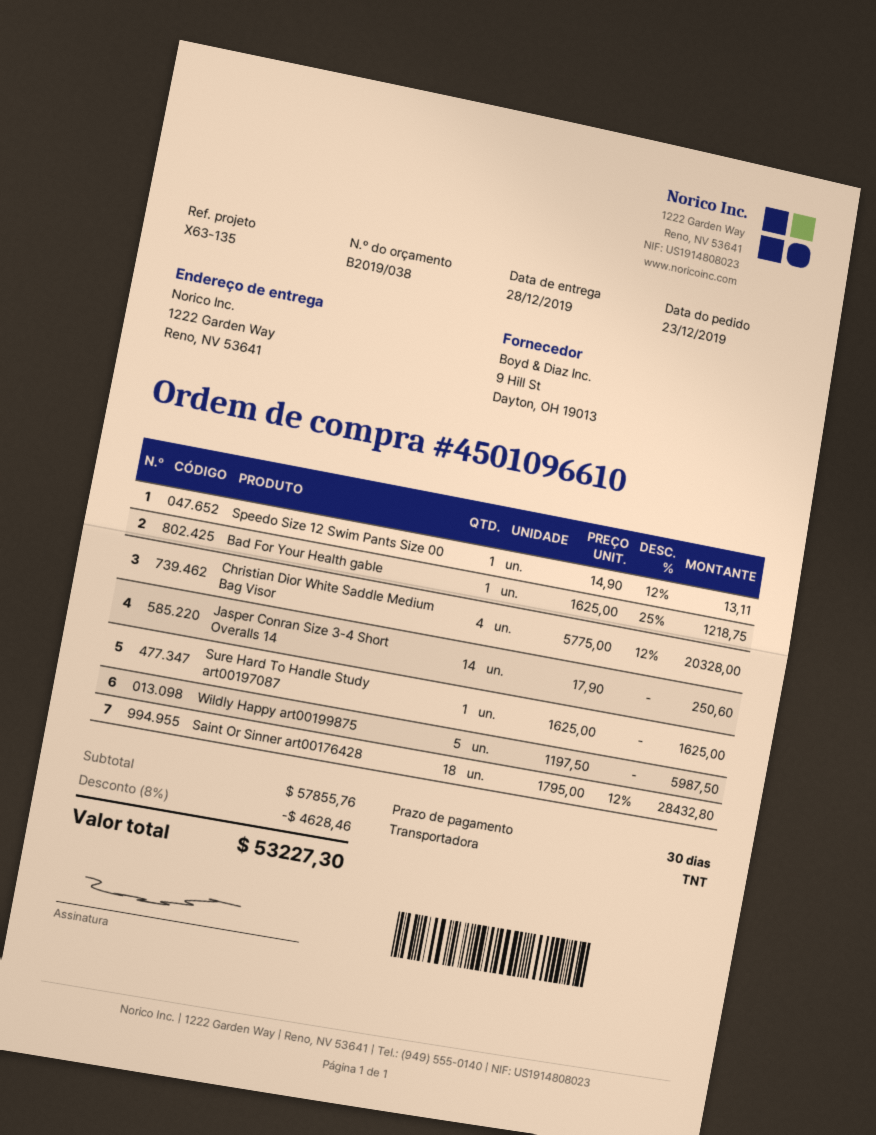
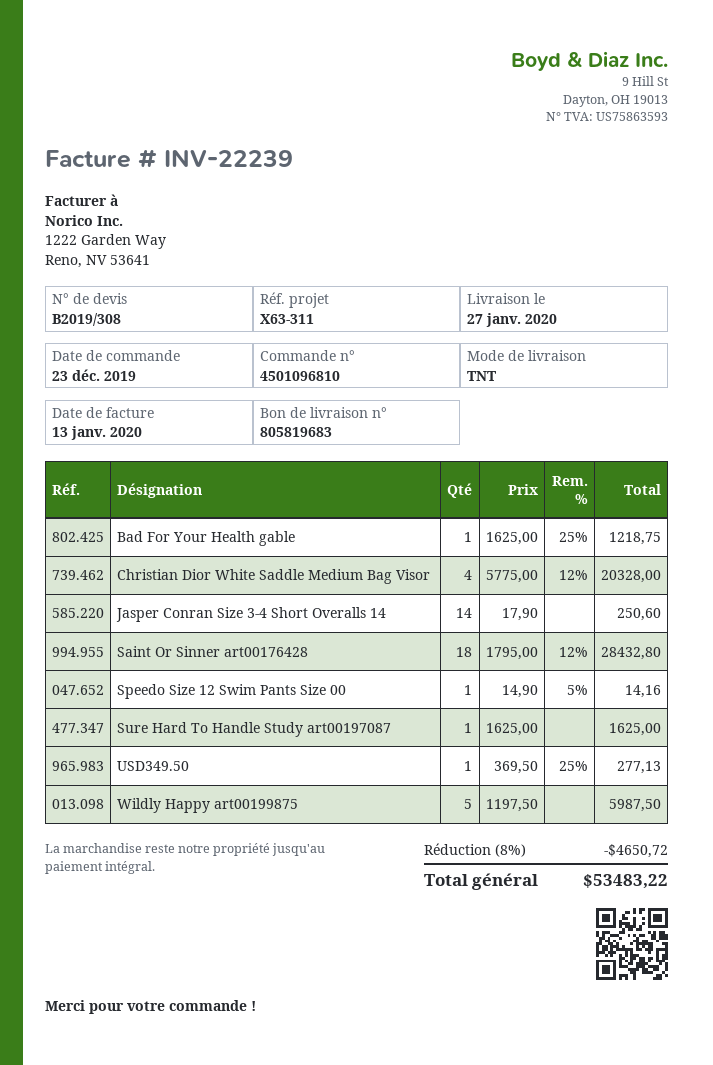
quote number: B2019/038 -> B2019/308
order number: 4501096610 -> 4501096810
delivery date: 2019-12-28 -> 2020-01-27
reference: X63-135 -> X63-311
Speedo Size 12 Swim Pants Size 00: 1 x 14.90 - 12% = 13.11 -> 1 x 14.90 - 5% = 14.16
USD349.50: none -> 1 x 369.50 - 25% = 277.13
discount: 8% = 4628.46 -> 8% = 4650.72
total: 53227.30 -> 53483.22

